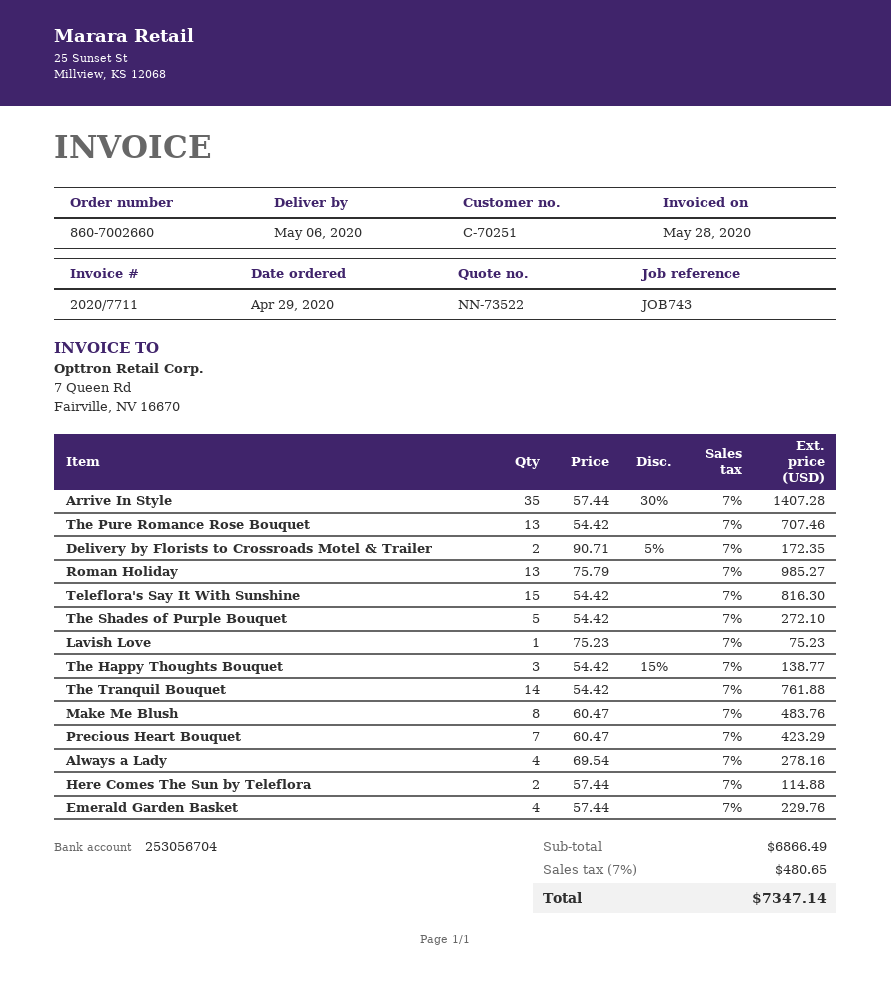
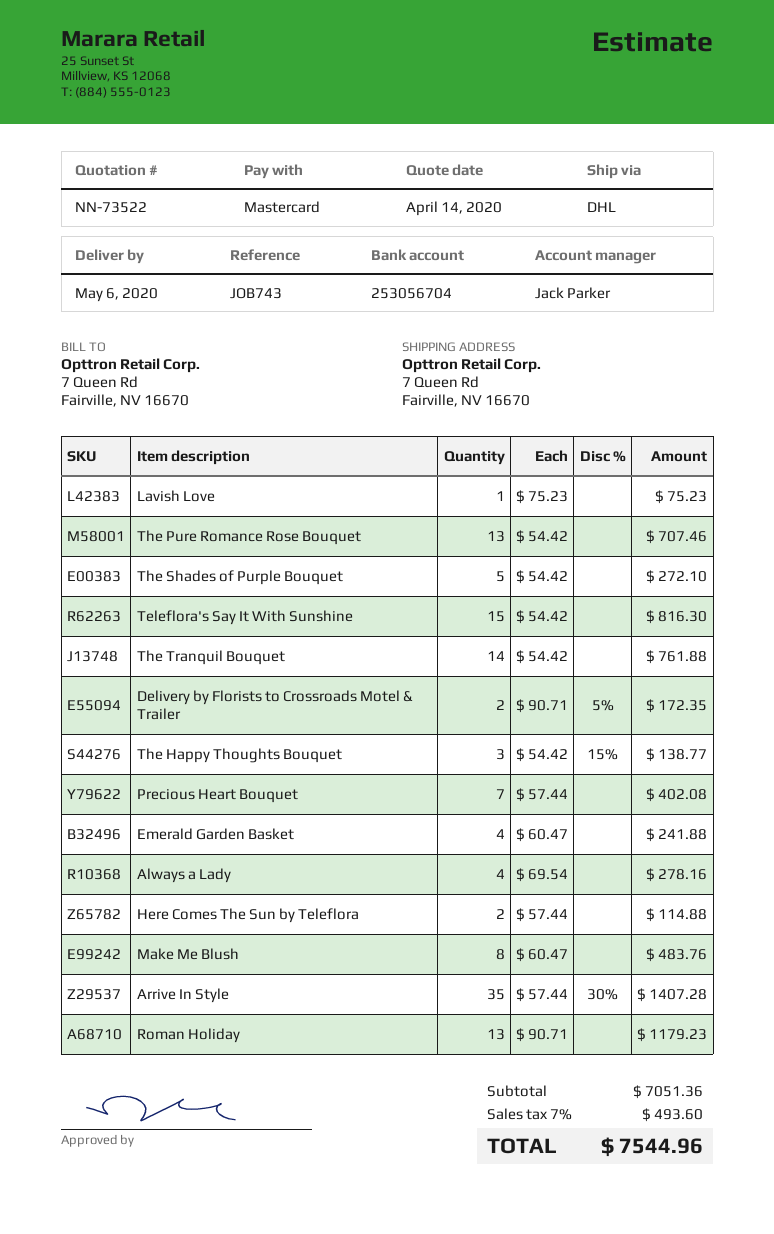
Roman Holiday: 13 x 75.79 = 985.27 -> 13 x 90.71 = 1179.23
Precious Heart Bouquet: 7 x 60.47 = 423.29 -> 7 x 57.44 = 402.08
Emerald Garden Basket: 4 x 57.44 = 229.76 -> 4 x 60.47 = 241.88
subtotal: 6866.49 -> 7051.36
tax: 7% = 480.65 -> 7% = 493.60
total: 7347.14 -> 7544.96

